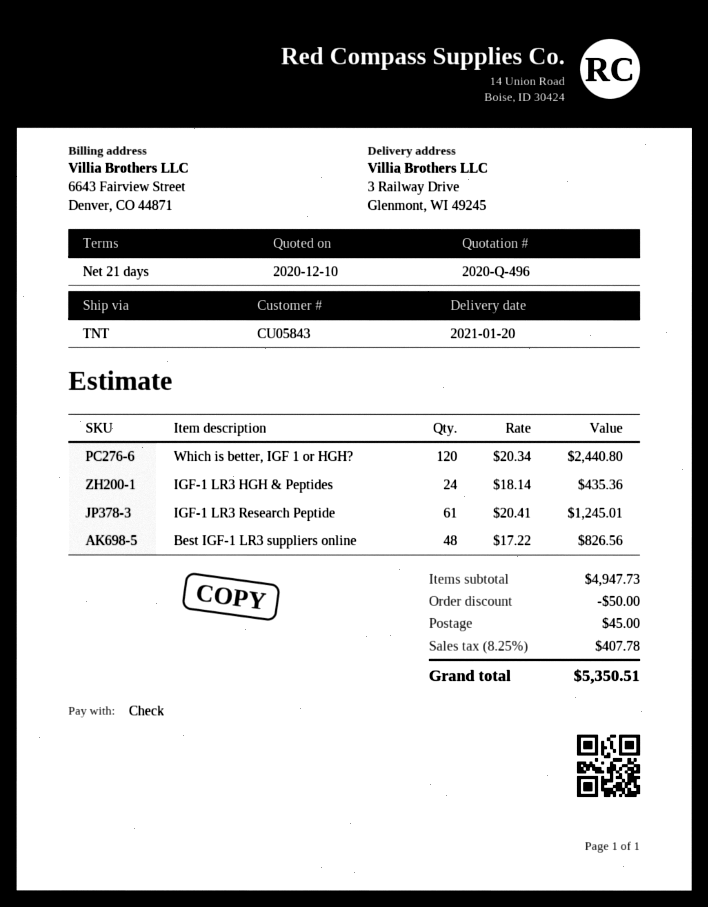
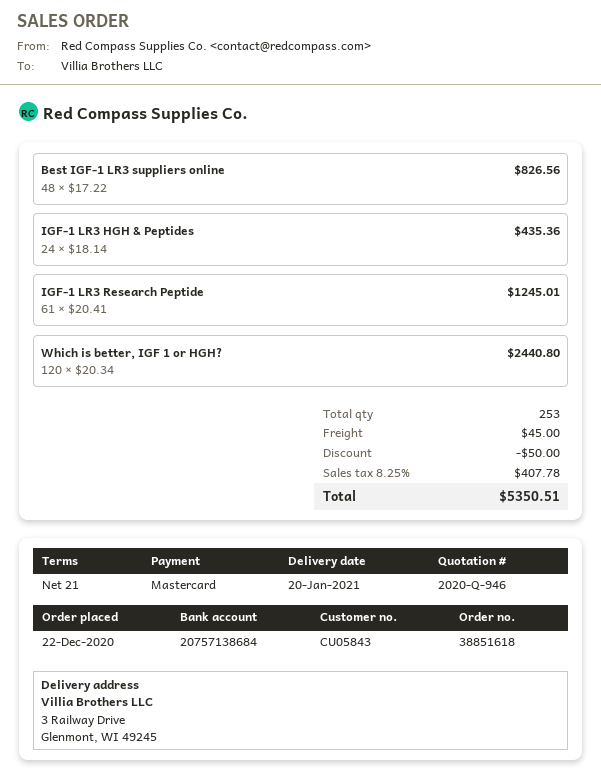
quote number: 2020-Q-496 -> 2020-Q-946
payment method: cheque -> Mastercard

